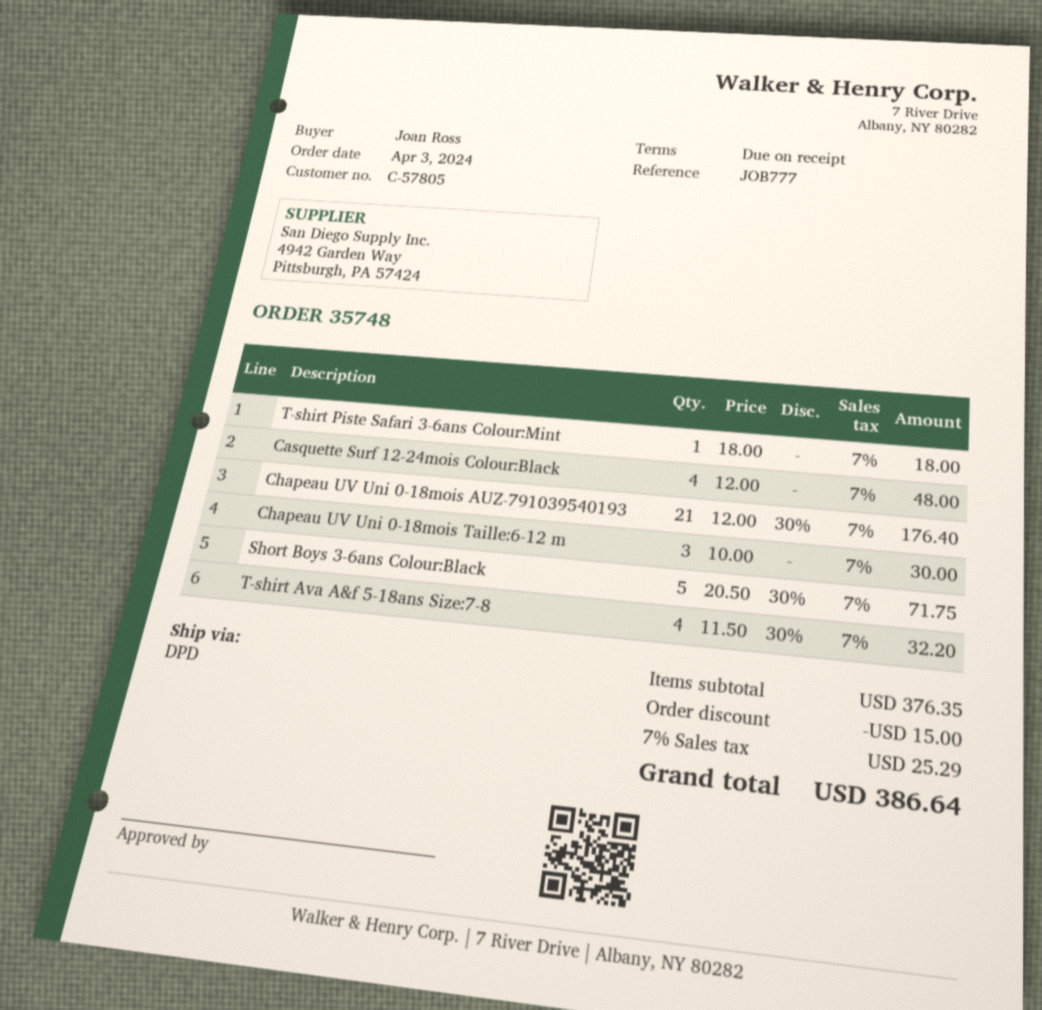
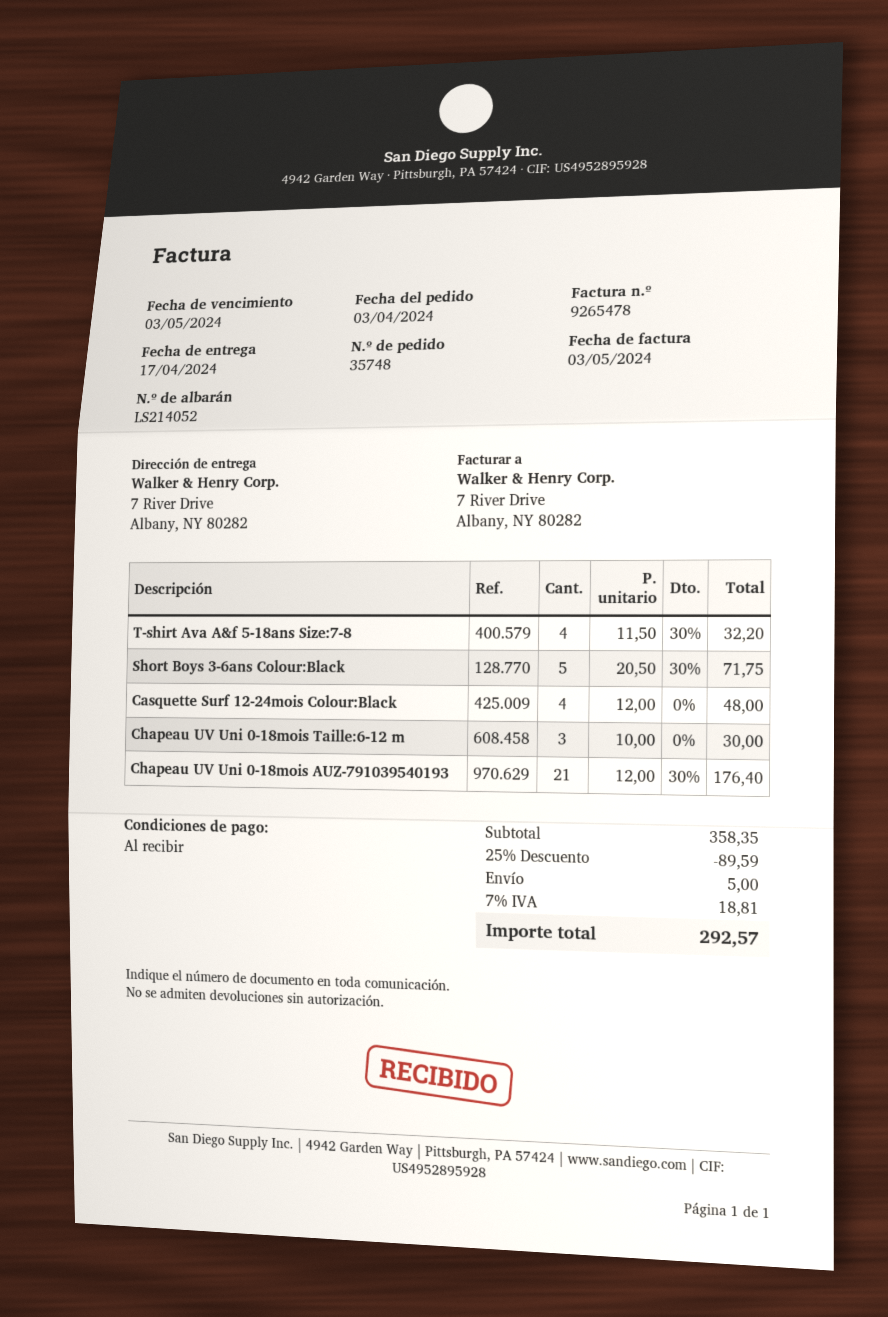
T-shirt Piste Safari 3-6ans Colour:Mint: 1 x 18.00 = 18.00 -> none
subtotal: 376.35 -> 358.35
discount: 15.00 -> 89.59
shipping: none -> 5.00
tax: 7% = 25.29 -> 7% = 18.81
total: 386.64 -> 292.57

